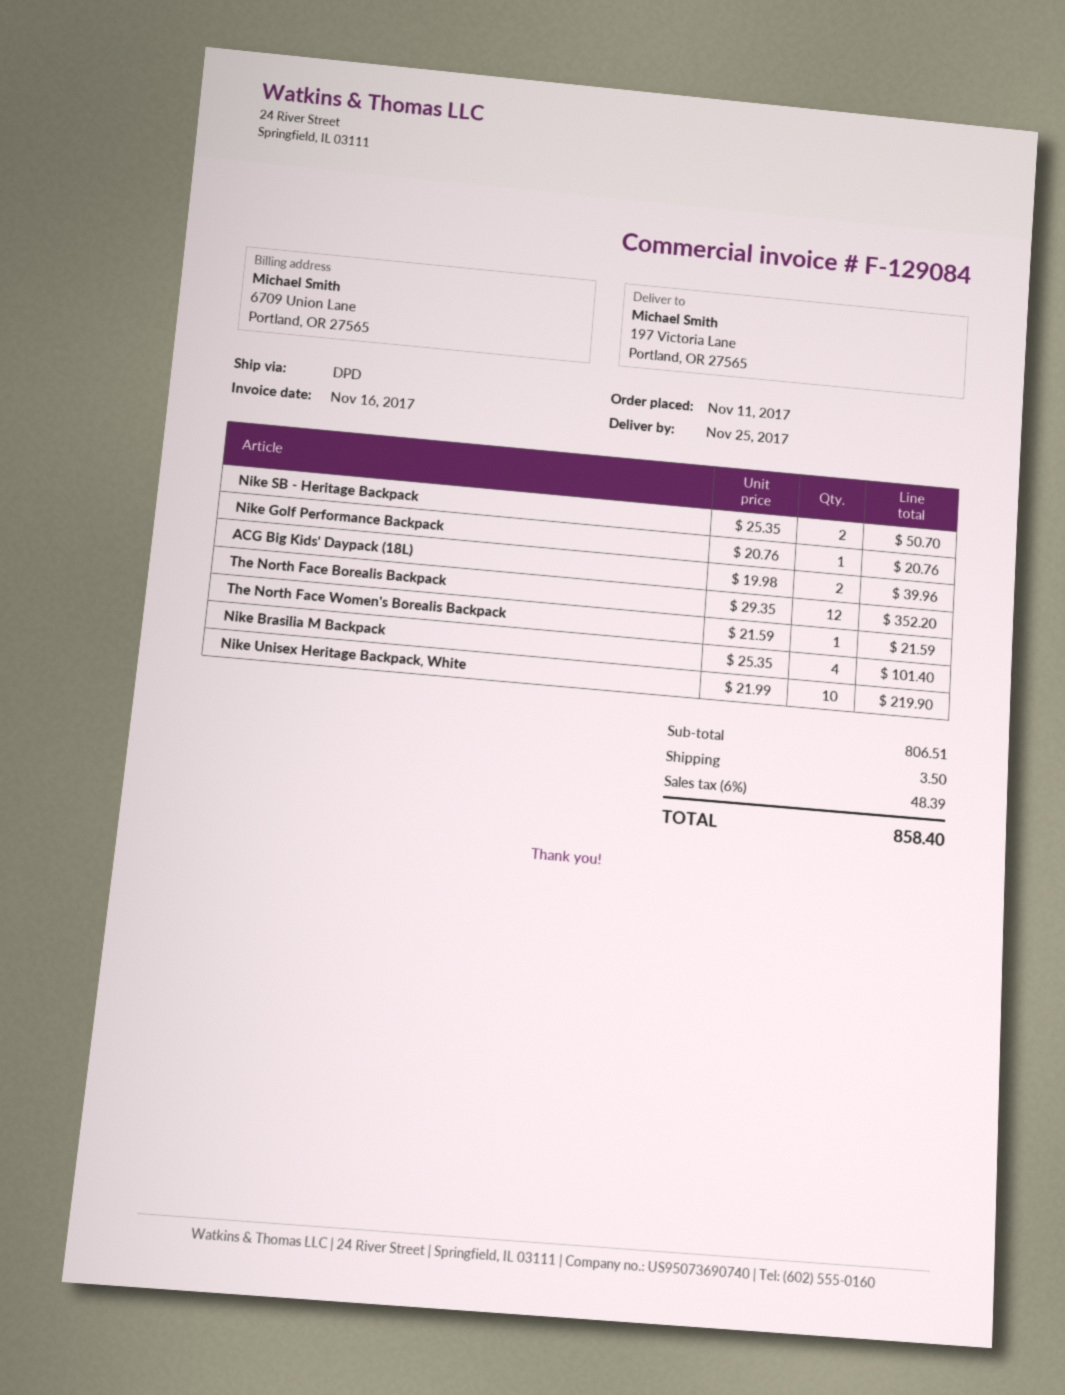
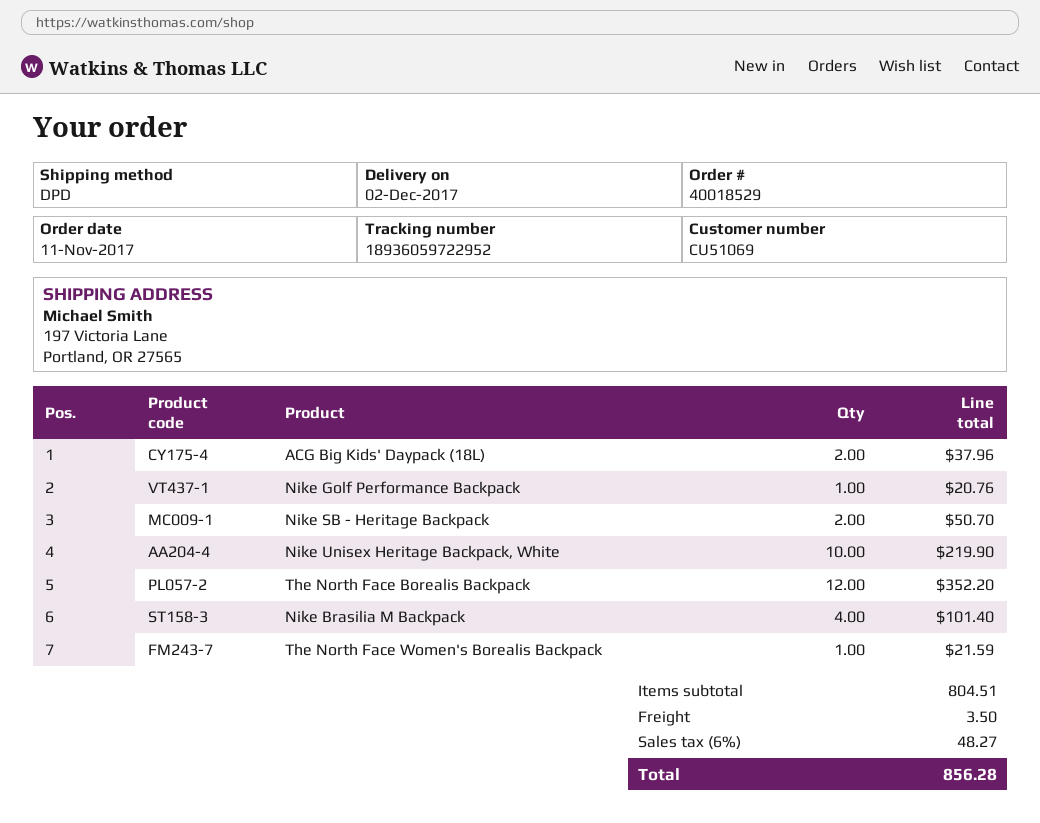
delivery date: 2017-11-25 -> 2017-12-02
ACG Big Kids' Daypack (18L): 2 for 39.96 -> 2 for 37.96
subtotal: 806.51 -> 804.51
tax: 6% = 48.39 -> 6% = 48.27
total: 858.40 -> 856.28

